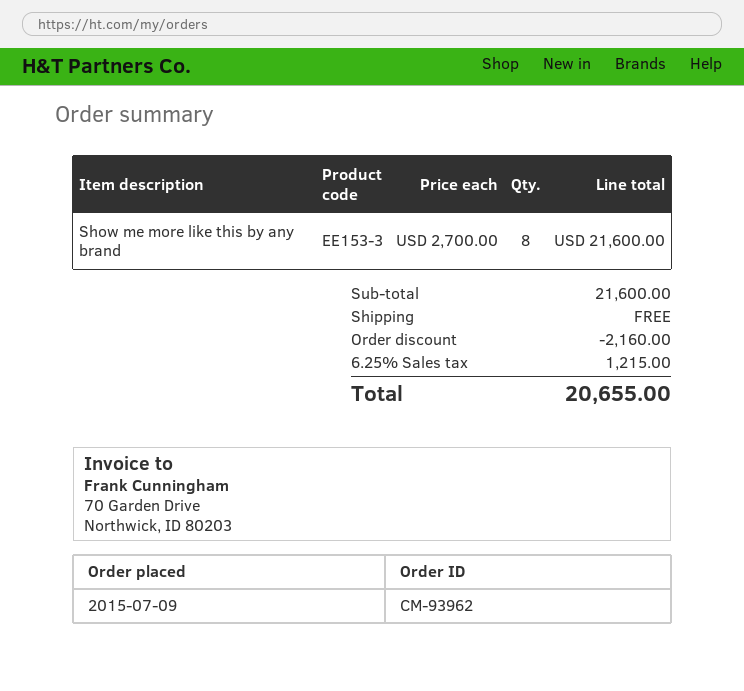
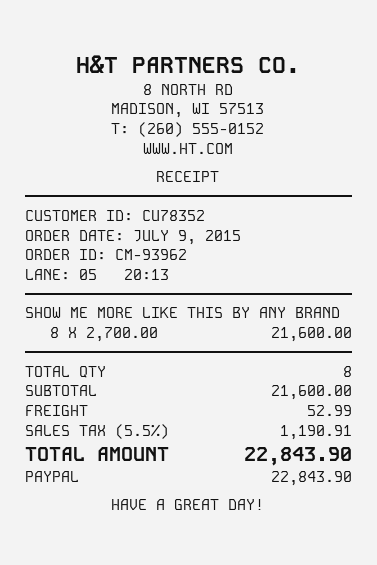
discount: 2160.00 -> none
shipping: 0.00 -> 52.99
tax: 6.25% = 1215.00 -> 5.5% = 1190.91
total: 20655.00 -> 22843.90

